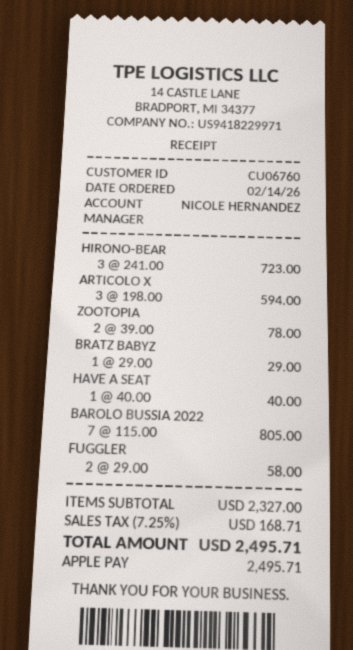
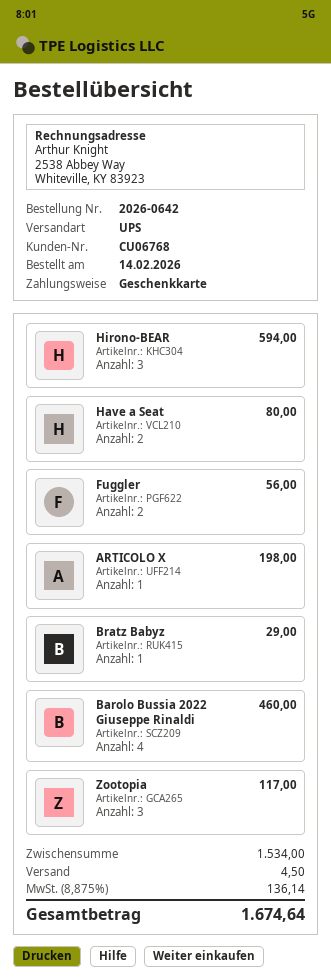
customer number: CU06760 -> CU06768
payment method: Apple Pay -> gift card
HIRONO-BEAR: 3 for 723.00 -> 3 for 594.00
ARTICOLO X: 3 for 594.00 -> 1 for 198.00
ZOOTOPIA: 2 for 78.00 -> 3 for 117.00
HAVE A SEAT: 1 for 40.00 -> 2 for 80.00
BAROLO BUSSIA 2022: 7 for 805.00 -> 4 for 460.00
FUGGLER: 2 for 58.00 -> 2 for 56.00
subtotal: 2327.00 -> 1534.00
shipping: none -> 4.50
tax: 7.25% = 168.71 -> 8.875% = 136.14
total: 2495.71 -> 1674.64

